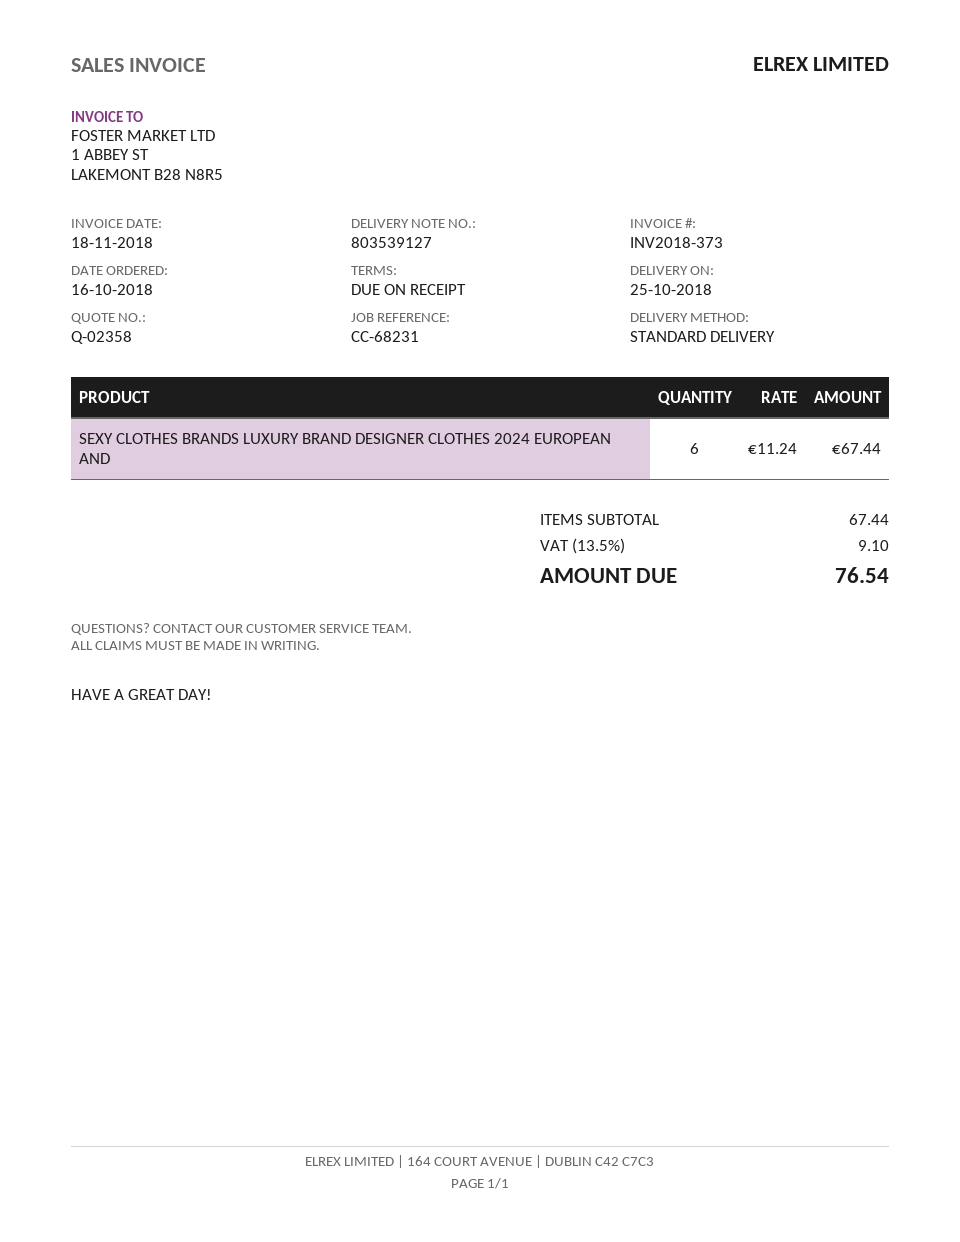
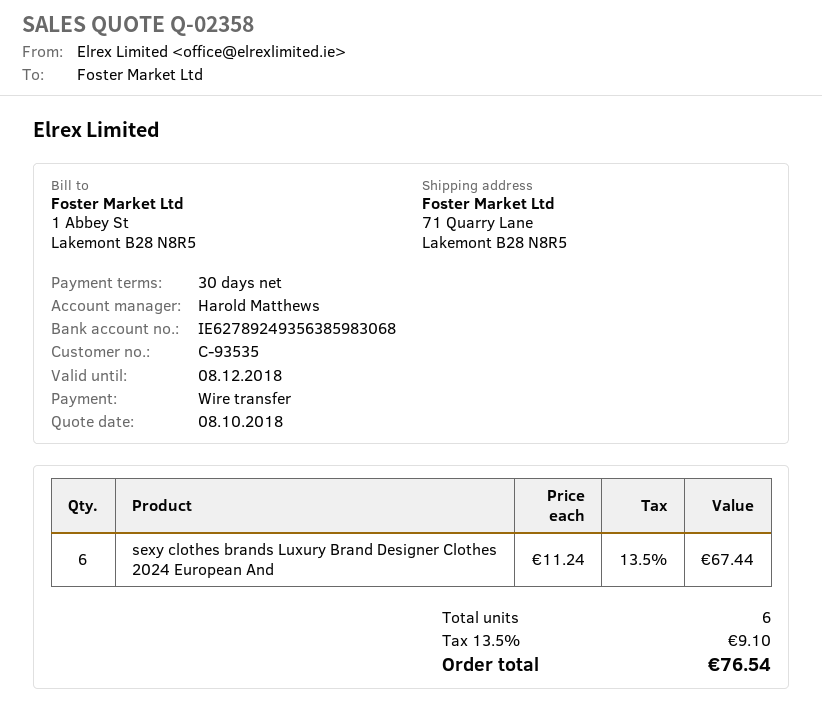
payment terms: on receipt -> 30 days

